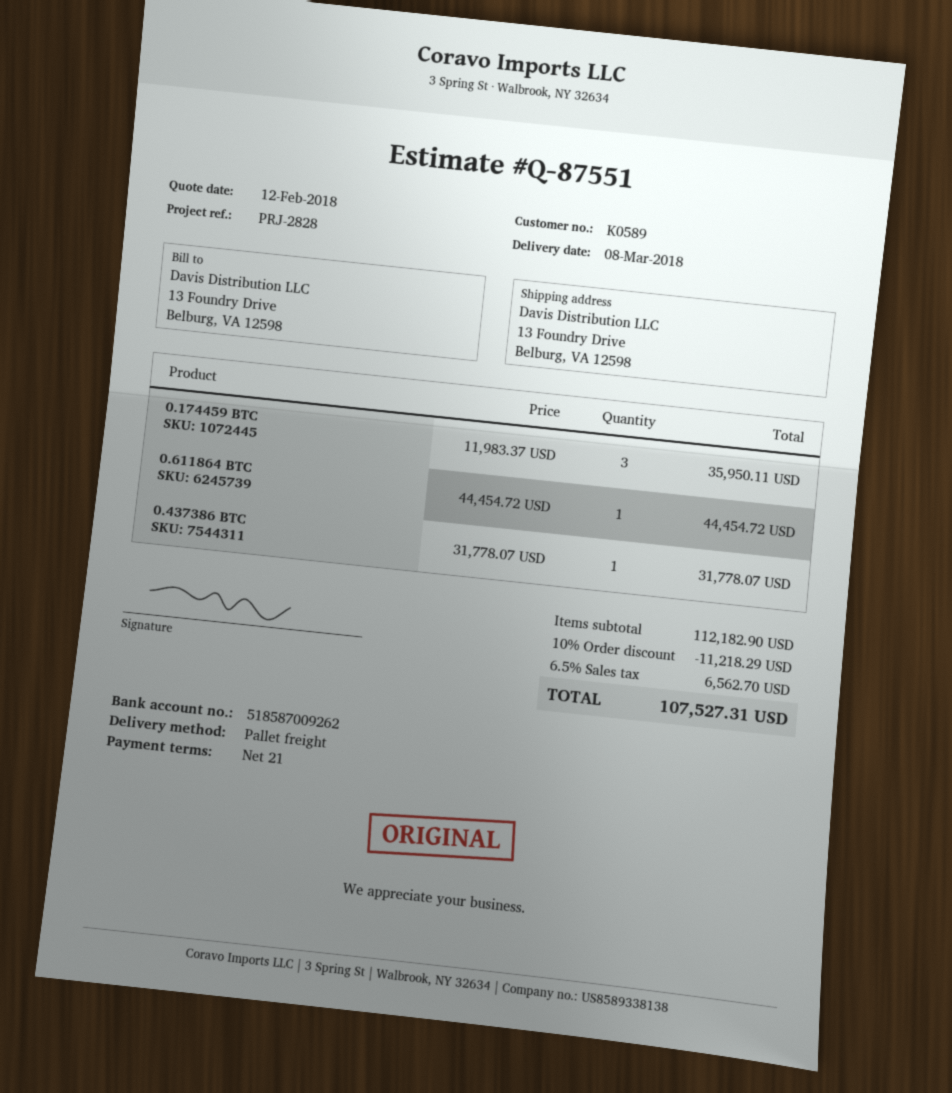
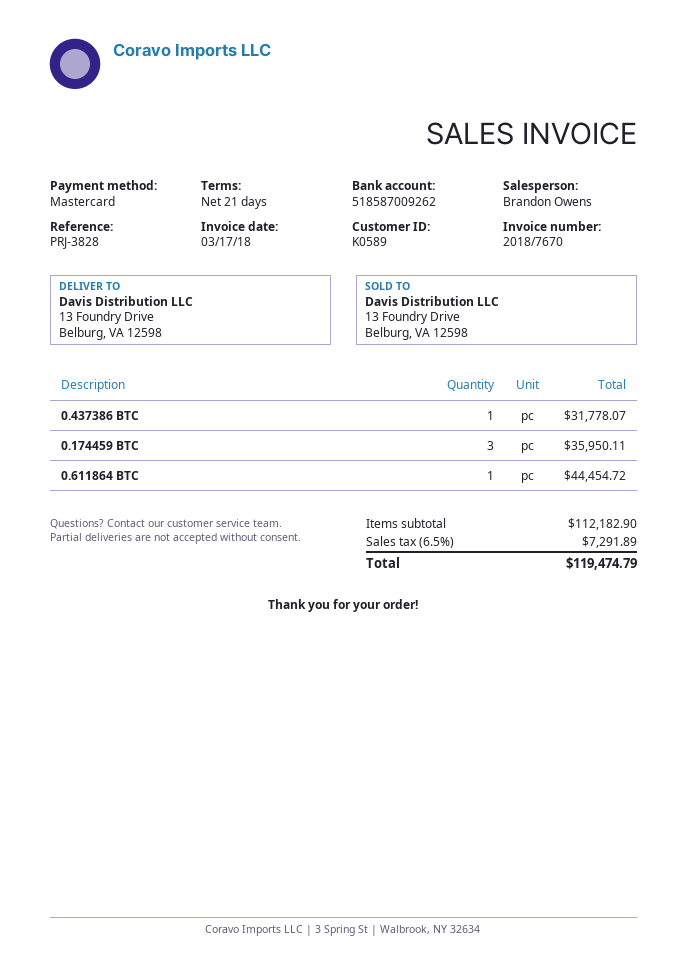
reference: PRJ-2828 -> PRJ-3828
discount: 10% = 11218.29 -> none
tax: 6.5% = 6562.70 -> 6.5% = 7291.89
total: 107527.31 -> 119474.79

